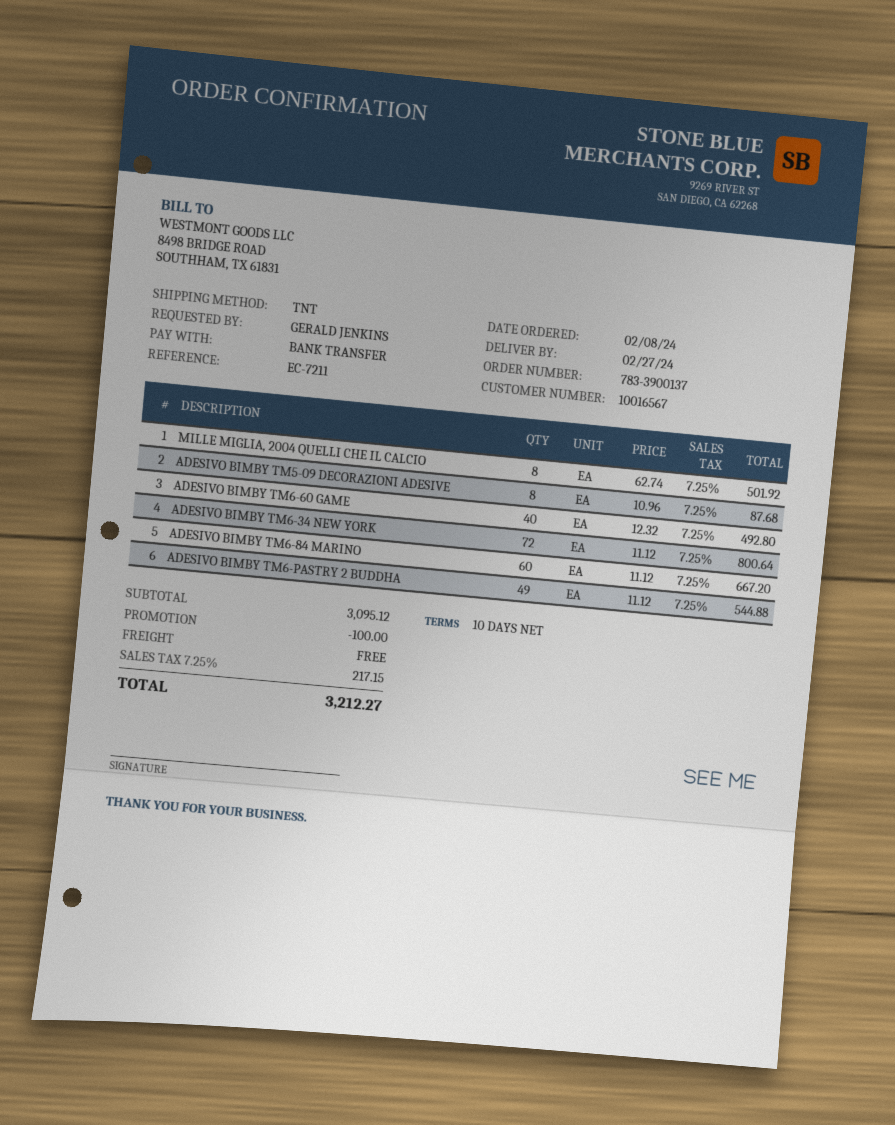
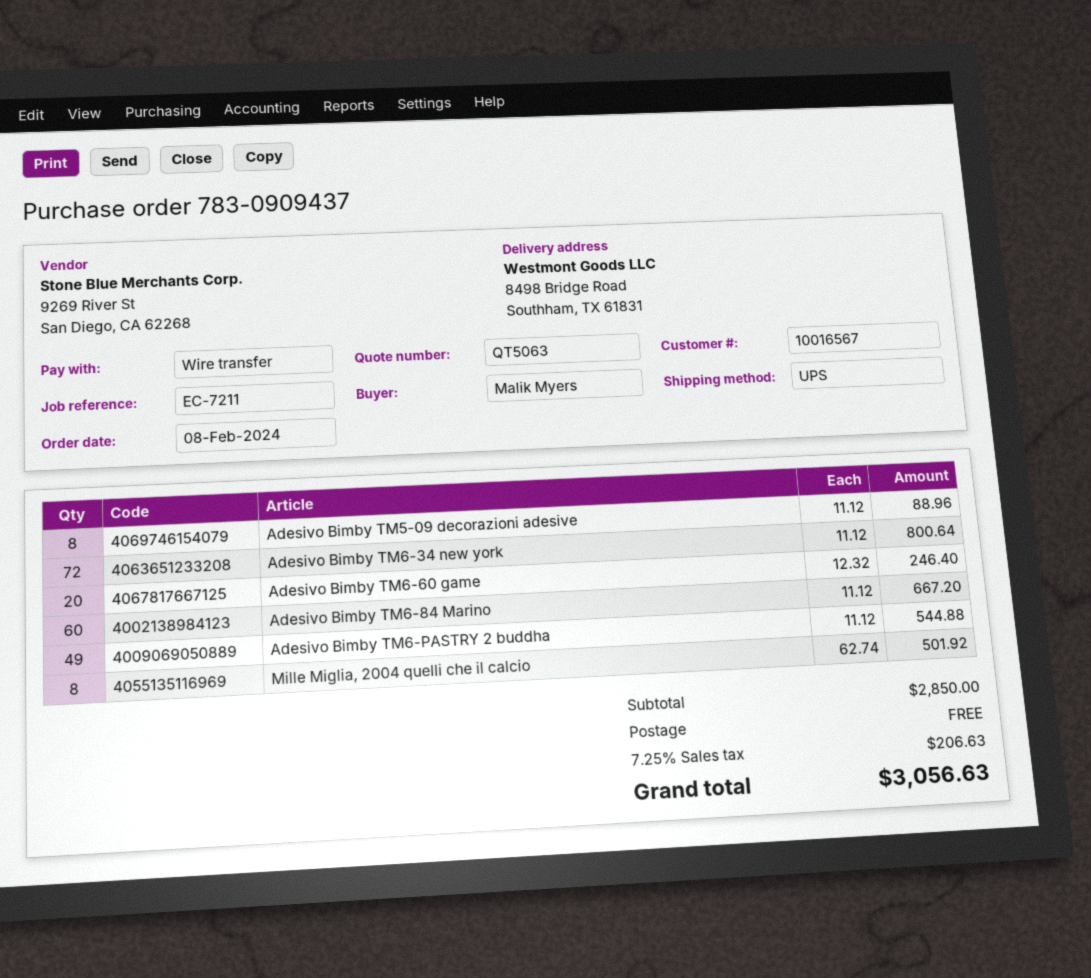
order number: 783-3900137 -> 783-0909437
ordered by: GERALD JENKINS -> Malik Myers
shipping method: TNT -> UPS
ADESIVO BIMBY TM5-09 DECORAZIONI ADESIVE: 8 x 10.96 = 87.68 -> 8 x 11.12 = 88.96
ADESIVO BIMBY TM6-60 GAME: 40 x 12.32 = 492.80 -> 20 x 12.32 = 246.40
subtotal: 3095.12 -> 2850.00
discount: 100.00 -> none
tax: 7.25% = 217.15 -> 7.25% = 206.63
total: 3212.27 -> 3056.63

